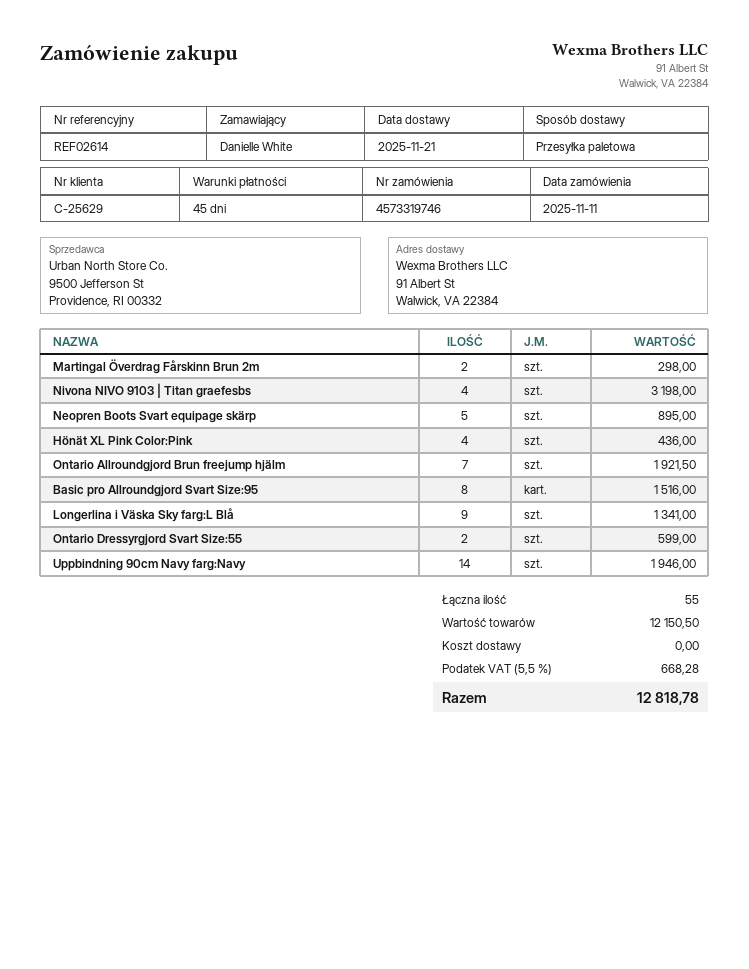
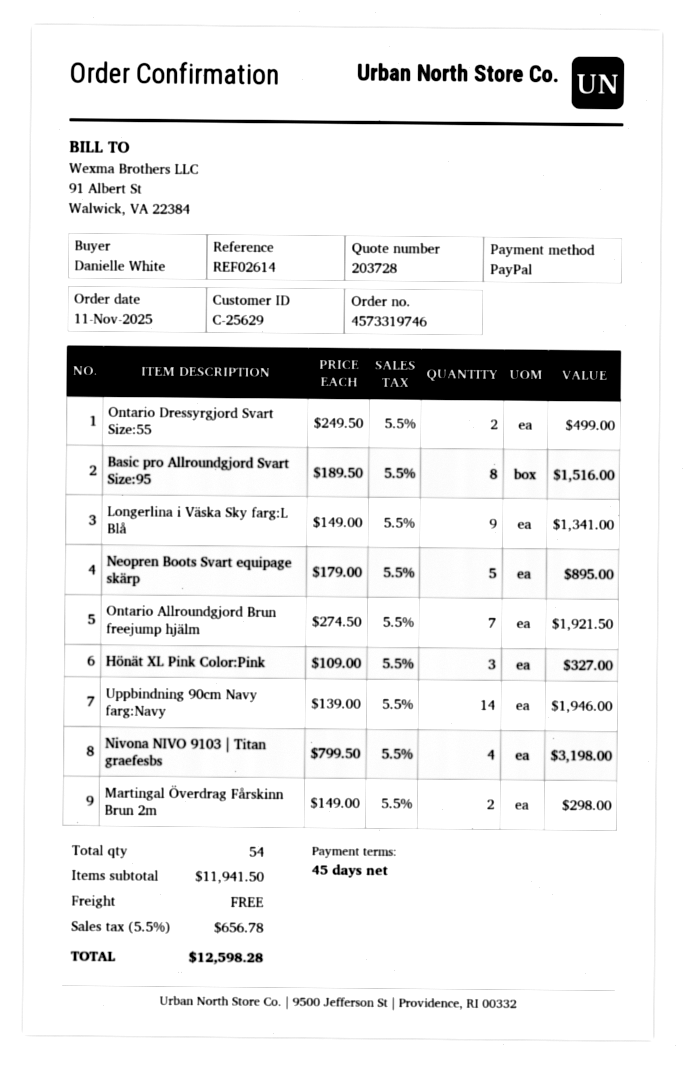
Hönät XL Pink Color:Pink: 4 for 436.00 -> 3 for 327.00
Ontario Dressyrgjord Svart Size:55: 2 for 599.00 -> 2 for 499.00
total quantity: 55 -> 54
subtotal: 12150.50 -> 11941.50
tax: 5.5% = 668.28 -> 5.5% = 656.78
total: 12818.78 -> 12598.28

